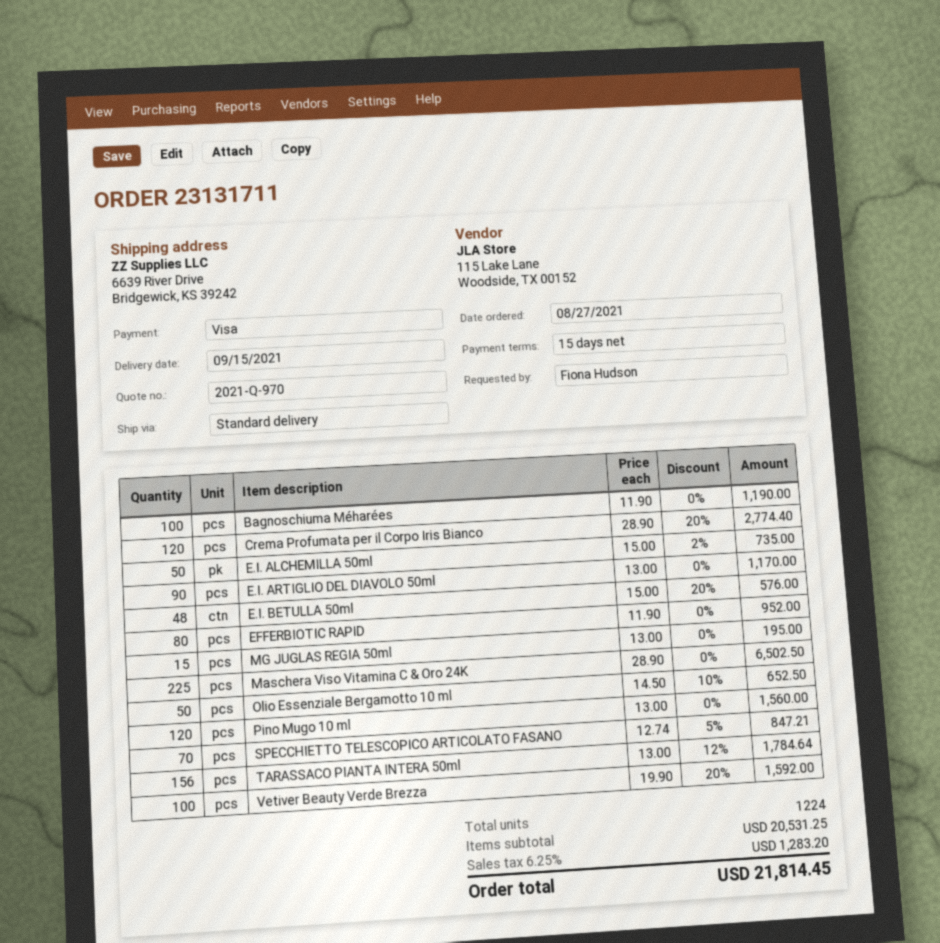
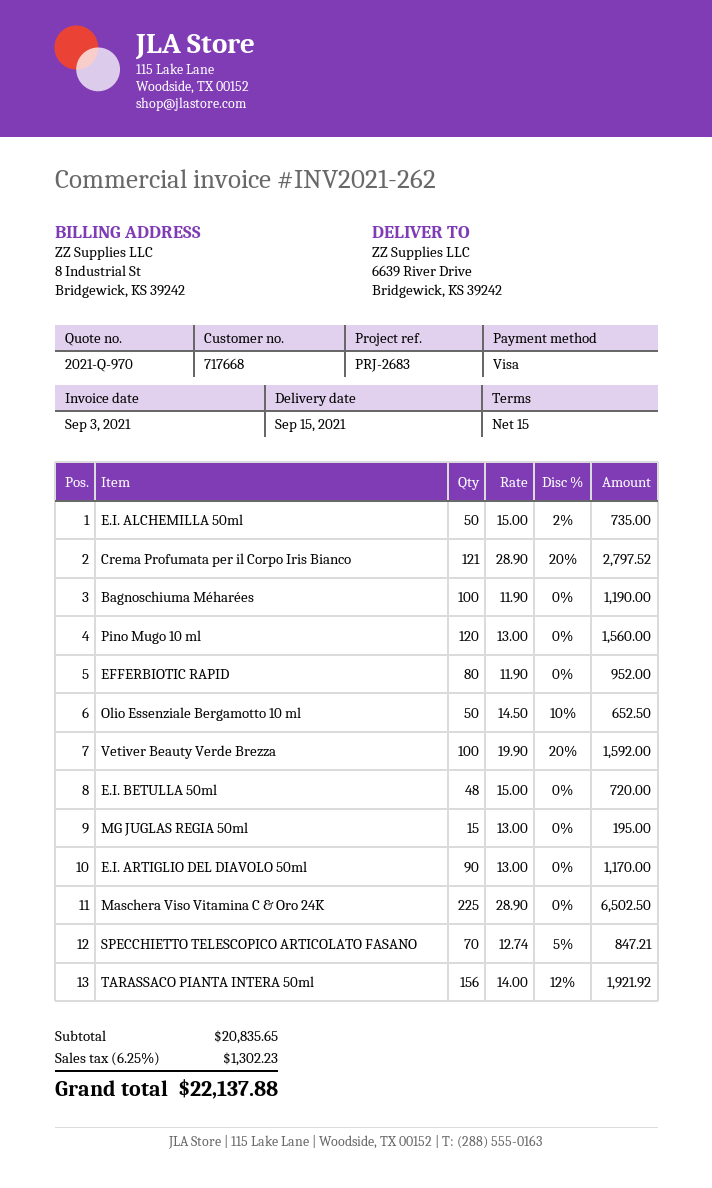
Crema Profumata per il Corpo Iris Bianco: 120 x 28.90 - 20% = 2774.40 -> 121 x 28.90 - 20% = 2797.52
E.I. BETULLA 50ml: 48 x 15.00 - 20% = 576.00 -> 48 x 15.00 = 720.00
TARASSACO PIANTA INTERA 50ml: 156 x 13.00 - 12% = 1784.64 -> 156 x 14.00 - 12% = 1921.92
subtotal: 20531.25 -> 20835.65
tax: 6.25% = 1283.20 -> 6.25% = 1302.23
total: 21814.45 -> 22137.88

